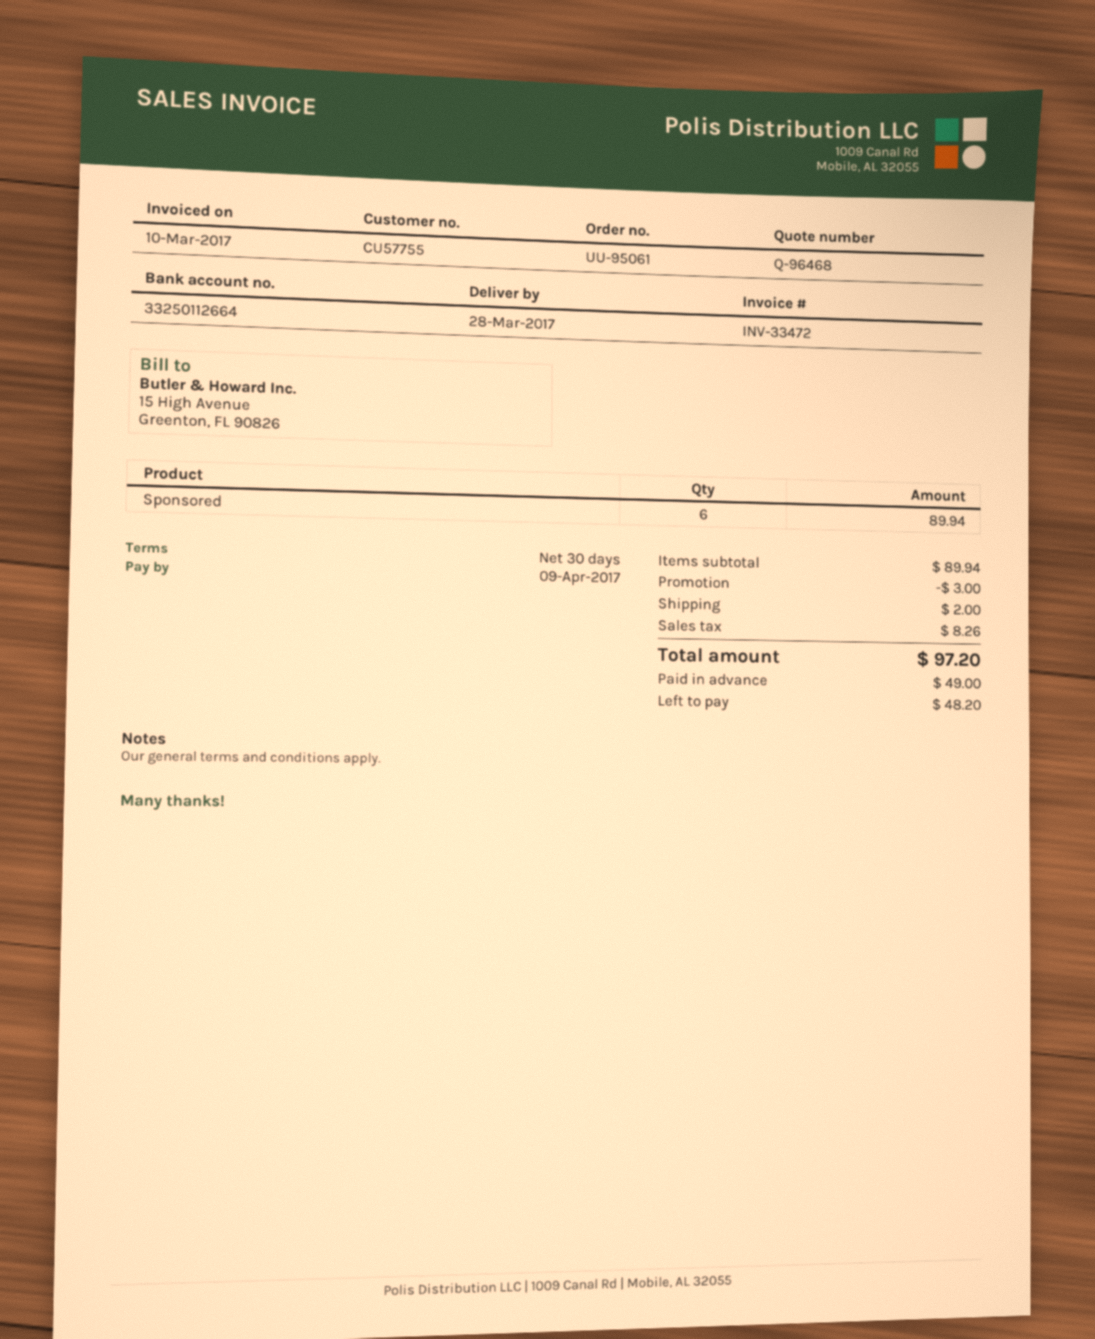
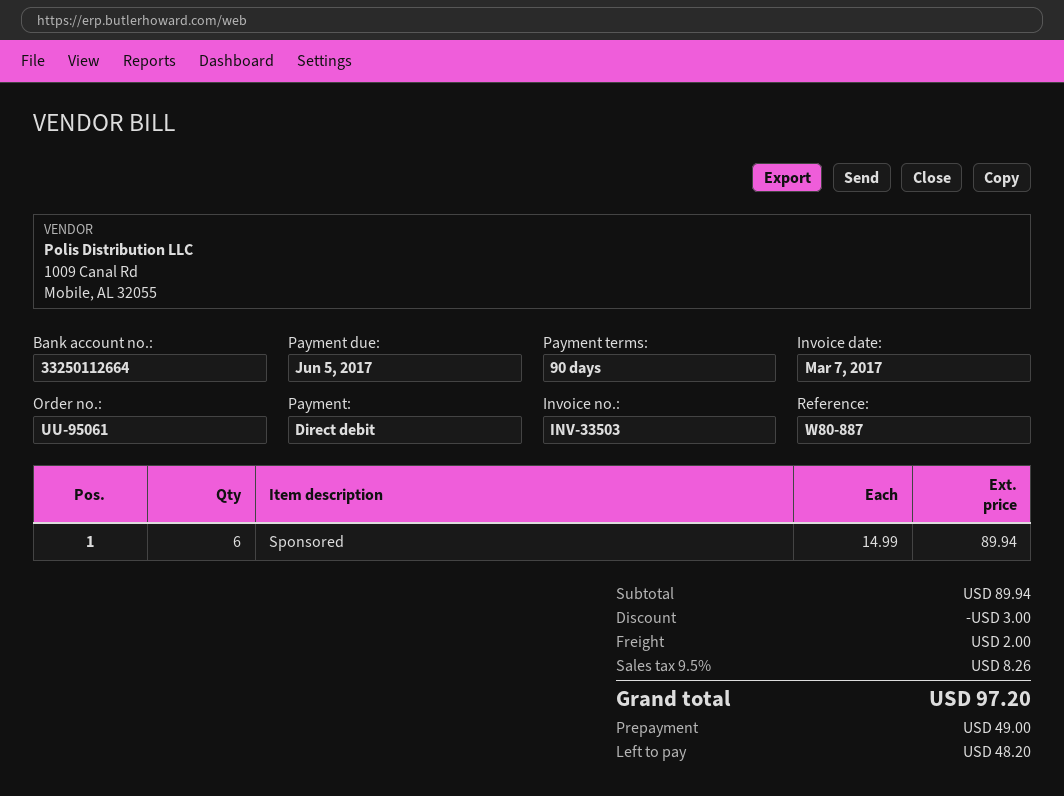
invoice number: INV-33472 -> INV-33503
invoice date: 2017-03-10 -> 2017-03-07
payment terms: 30 days -> 90 days
due date: 2017-04-09 -> 2017-06-05

